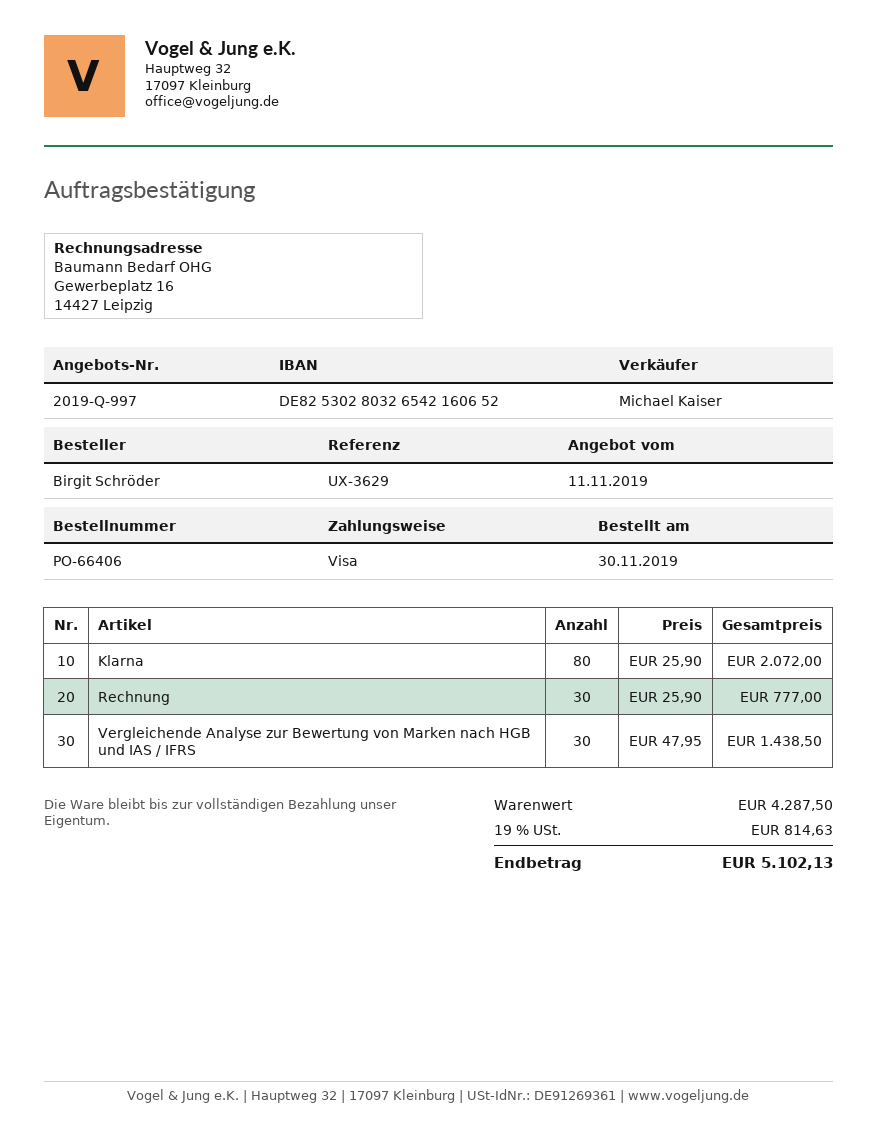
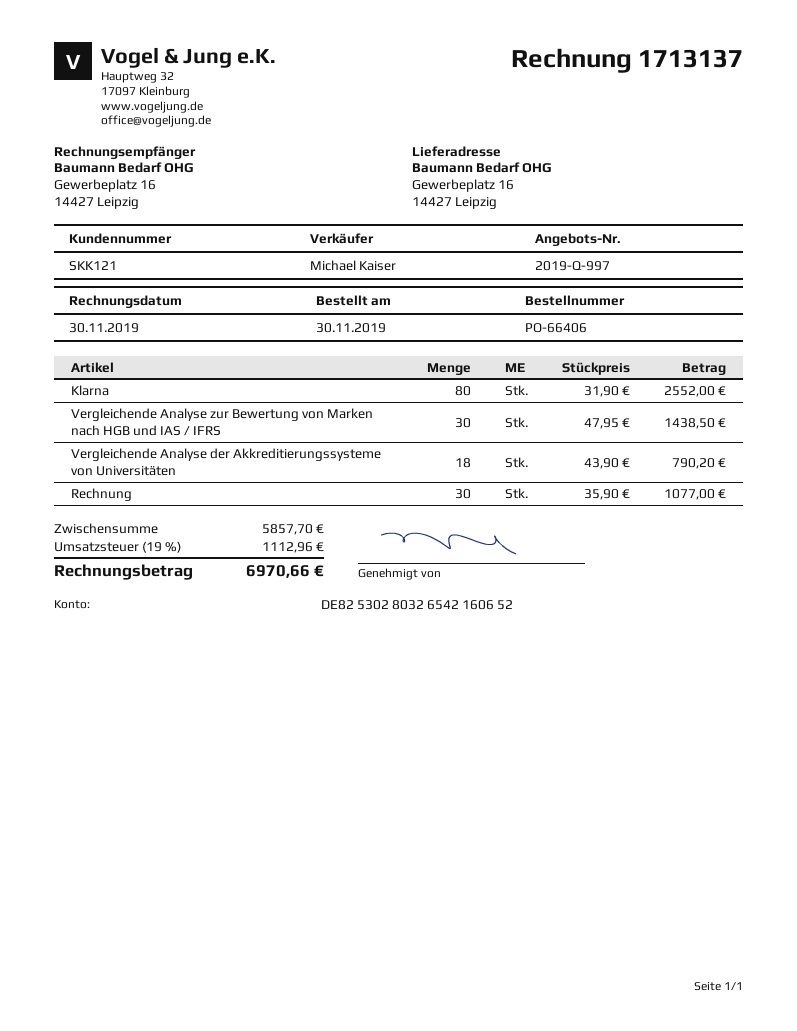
Klarna: 80 x 25.90 = 2072.00 -> 80 x 31.90 = 2552.00
Rechnung: 30 x 25.90 = 777.00 -> 30 x 35.90 = 1077.00
Vergleichende Analyse der Akkreditierungssysteme von Universitäten: none -> 18 x 43.90 = 790.20
subtotal: 4287.50 -> 5857.70
tax: 19% = 814.63 -> 19% = 1112.96
total: 5102.13 -> 6970.66

